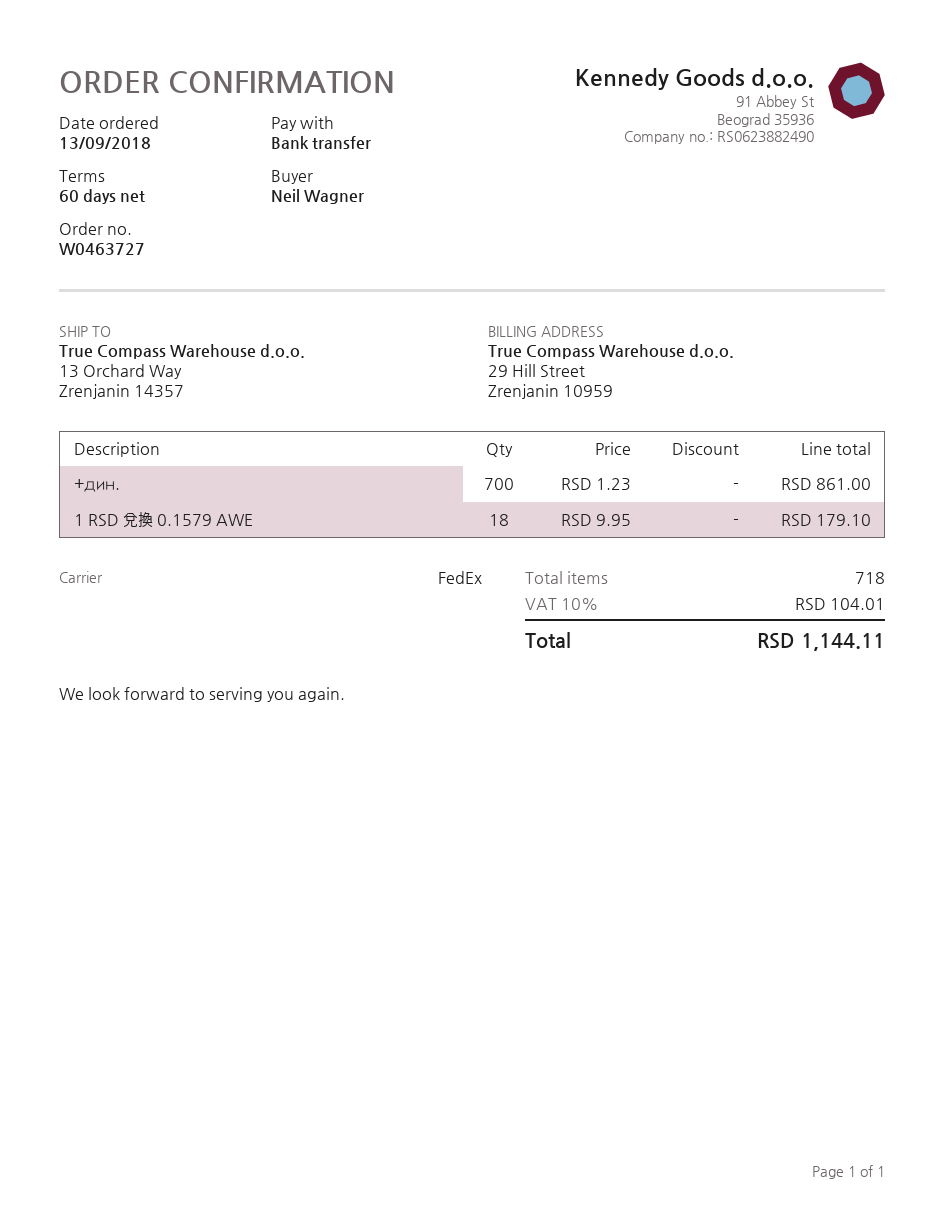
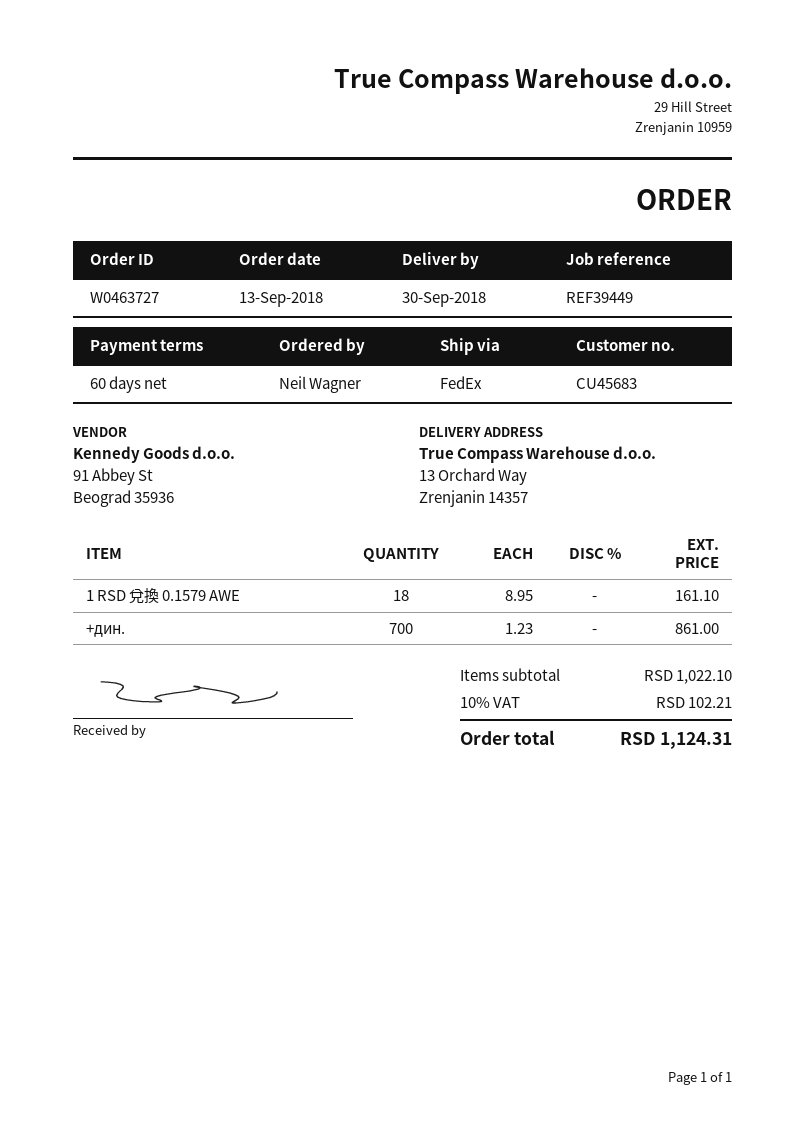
1 RSD 兌換 0.1579 AWE: 18 x 9.95 = 179.10 -> 18 x 8.95 = 161.10
tax: 10% = 104.01 -> 10% = 102.21
total: 1144.11 -> 1124.31

